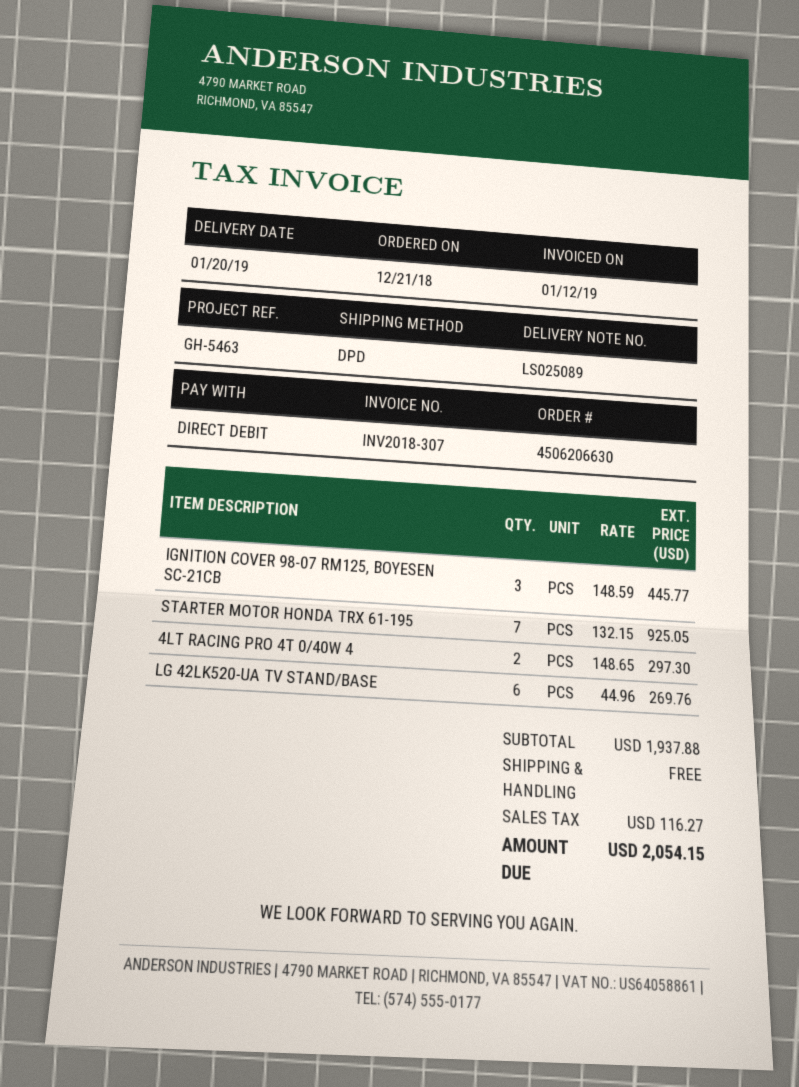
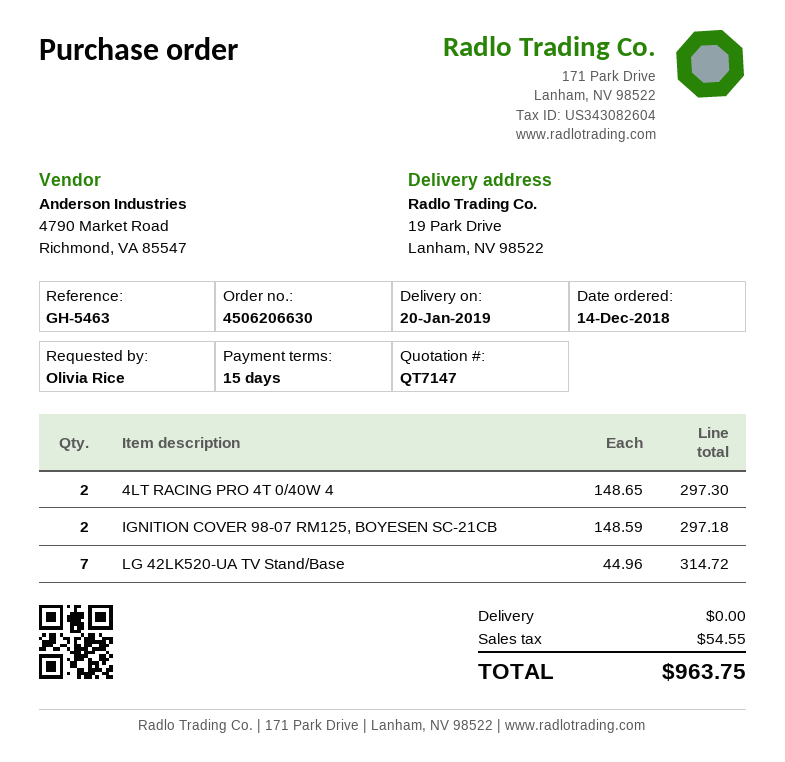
order date: 2018-12-21 -> 2018-12-14
IGNITION COVER 98-07 RM125, BOYESEN SC-21CB: 3 x 148.59 = 445.77 -> 2 x 148.59 = 297.18
STARTER MOTOR HONDA TRX 61-195: 7 x 132.15 = 925.05 -> none
LG 42LK520-UA TV STAND/BASE: 6 x 44.96 = 269.76 -> 7 x 44.96 = 314.72
tax: 116.27 -> 54.55
total: 2054.15 -> 963.75

